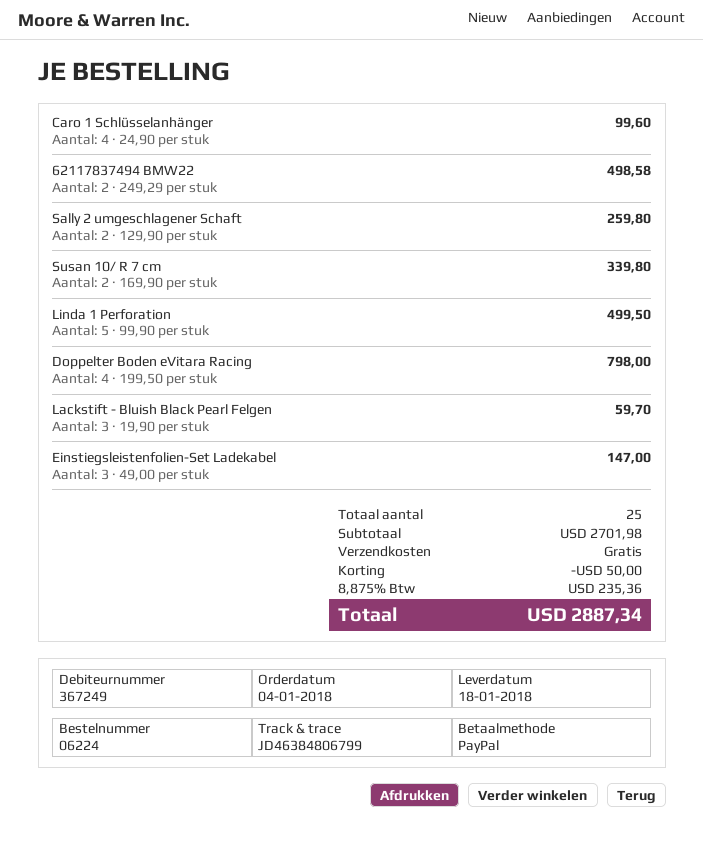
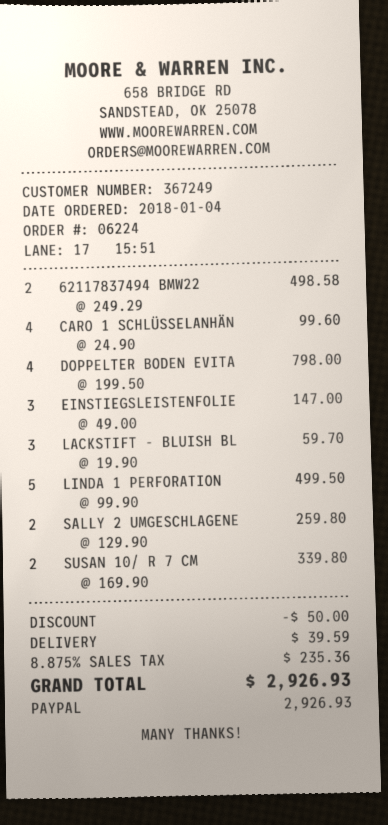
shipping: 0.00 -> 39.59
total: 2887.34 -> 2926.93

